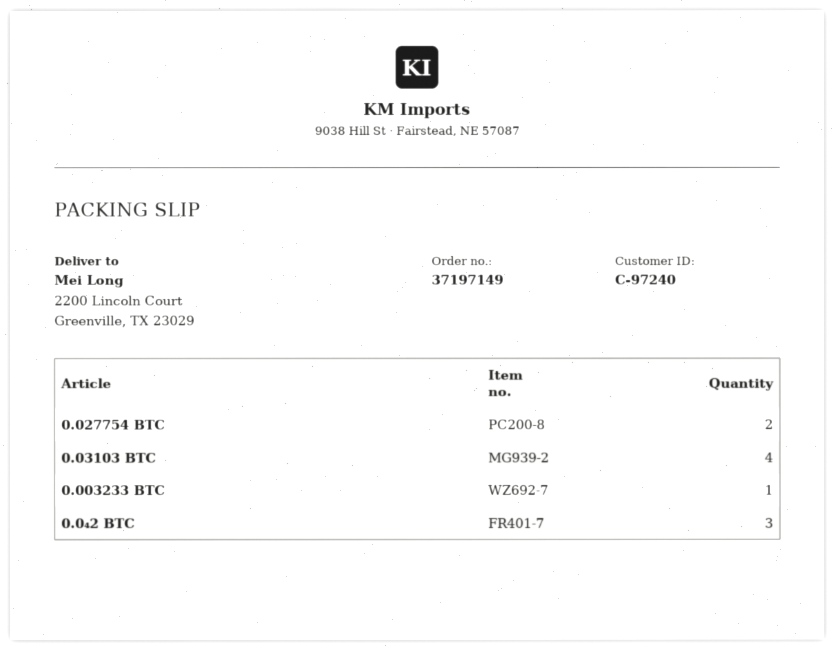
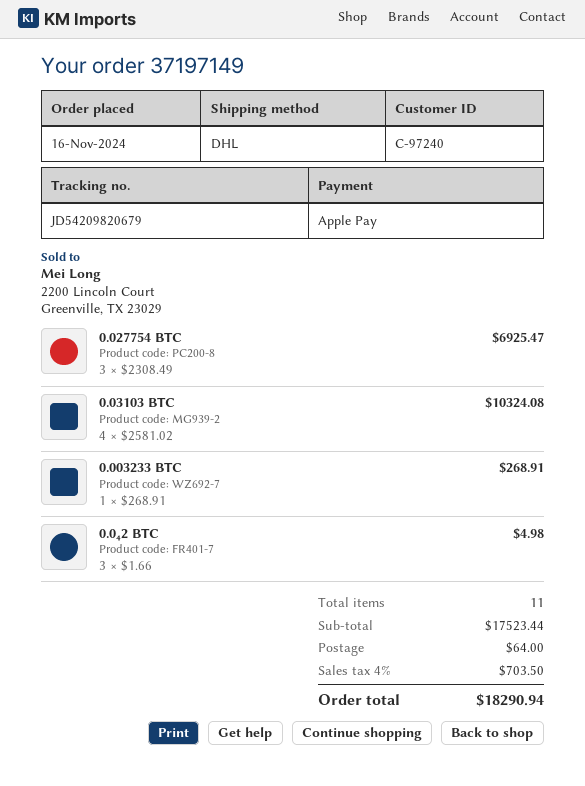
0.027754 BTC: 2 -> 3

